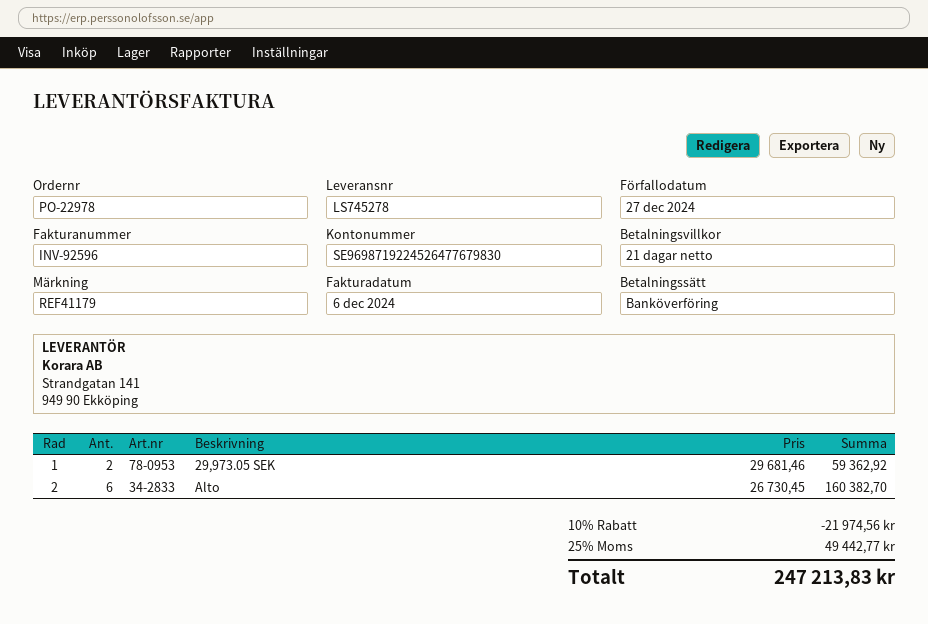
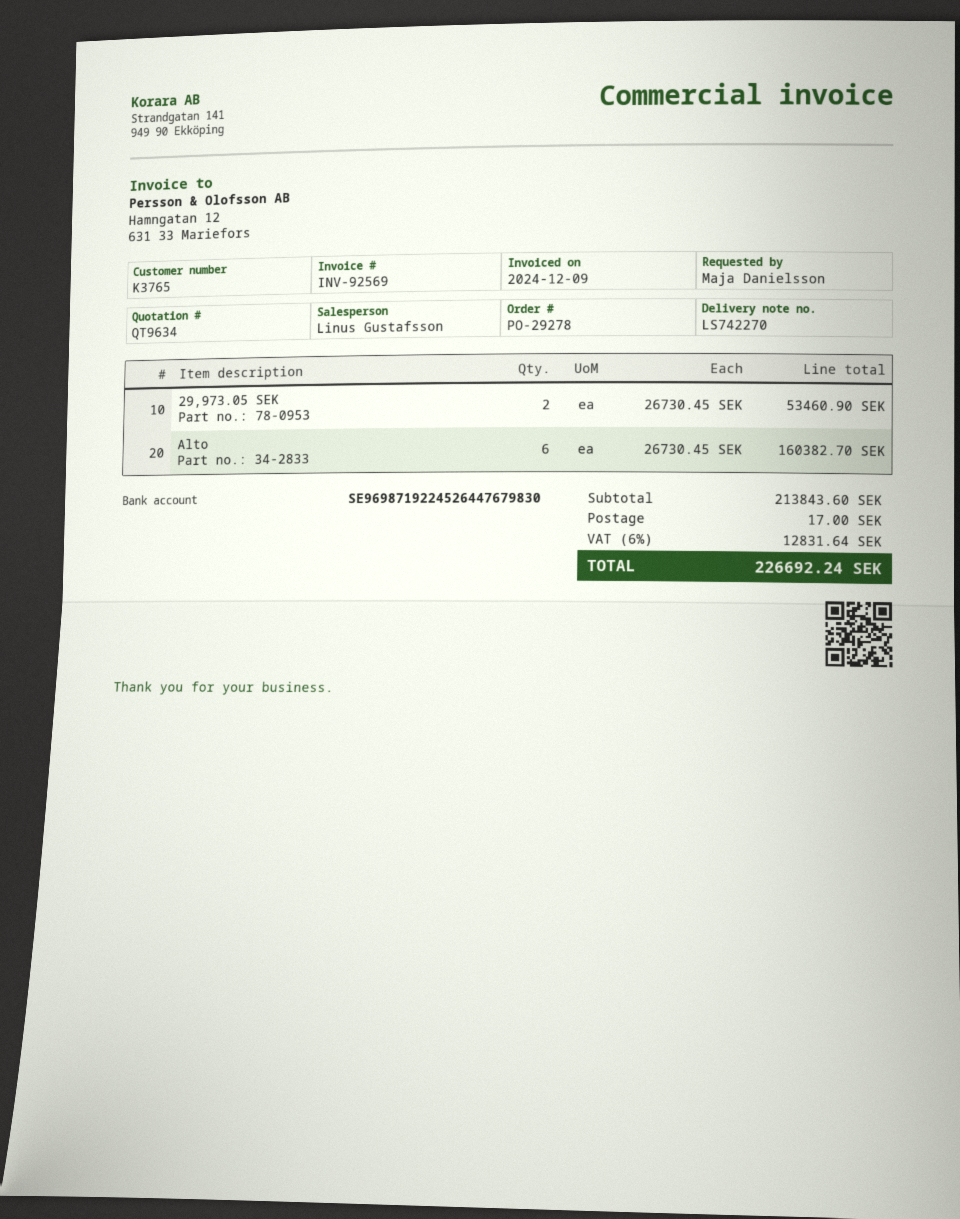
order number: PO-22978 -> PO-29278
delivery note number: LS745278 -> LS742270
invoice number: INV-92596 -> INV-92569
invoice date: 2024-12-06 -> 2024-12-09
bank account: SE9698719224526477679830 -> SE9698719224526447679830
29,973.05 SEK: 2 x 29681.46 = 59362.92 -> 2 x 26730.45 = 53460.90
discount: 10% = 21974.56 -> none
shipping: none -> 17.00
tax: 25% = 49442.77 -> 6% = 12831.64
total: 247213.83 -> 226692.24

